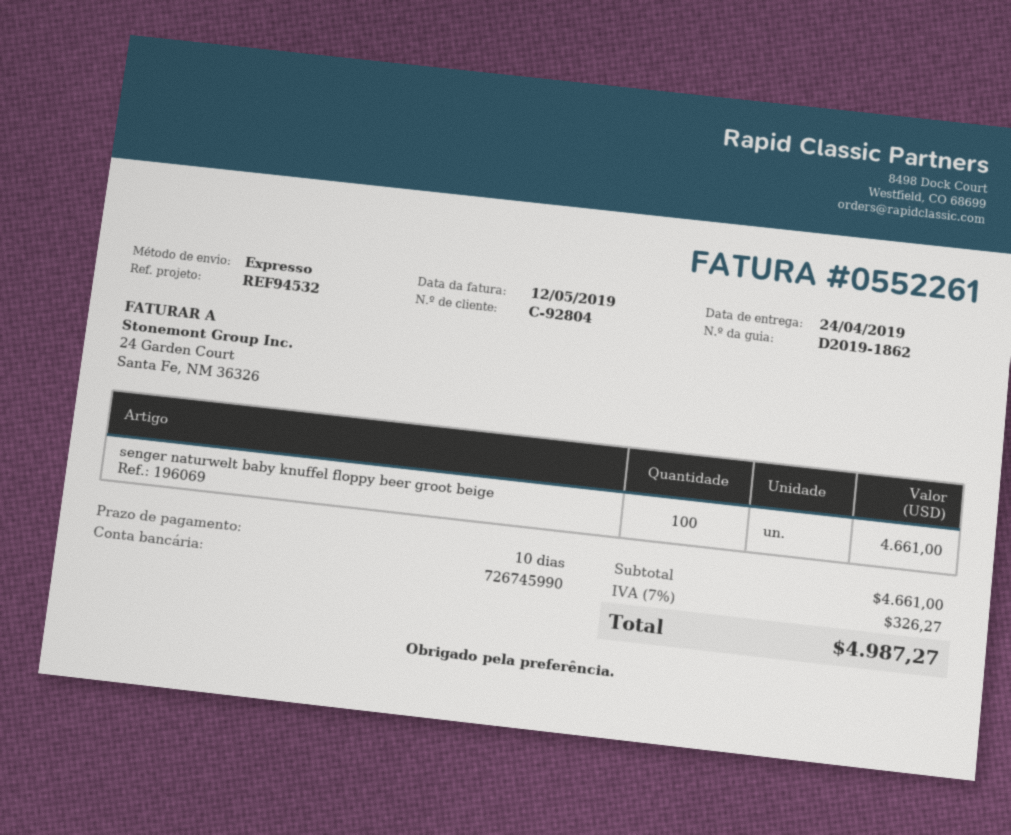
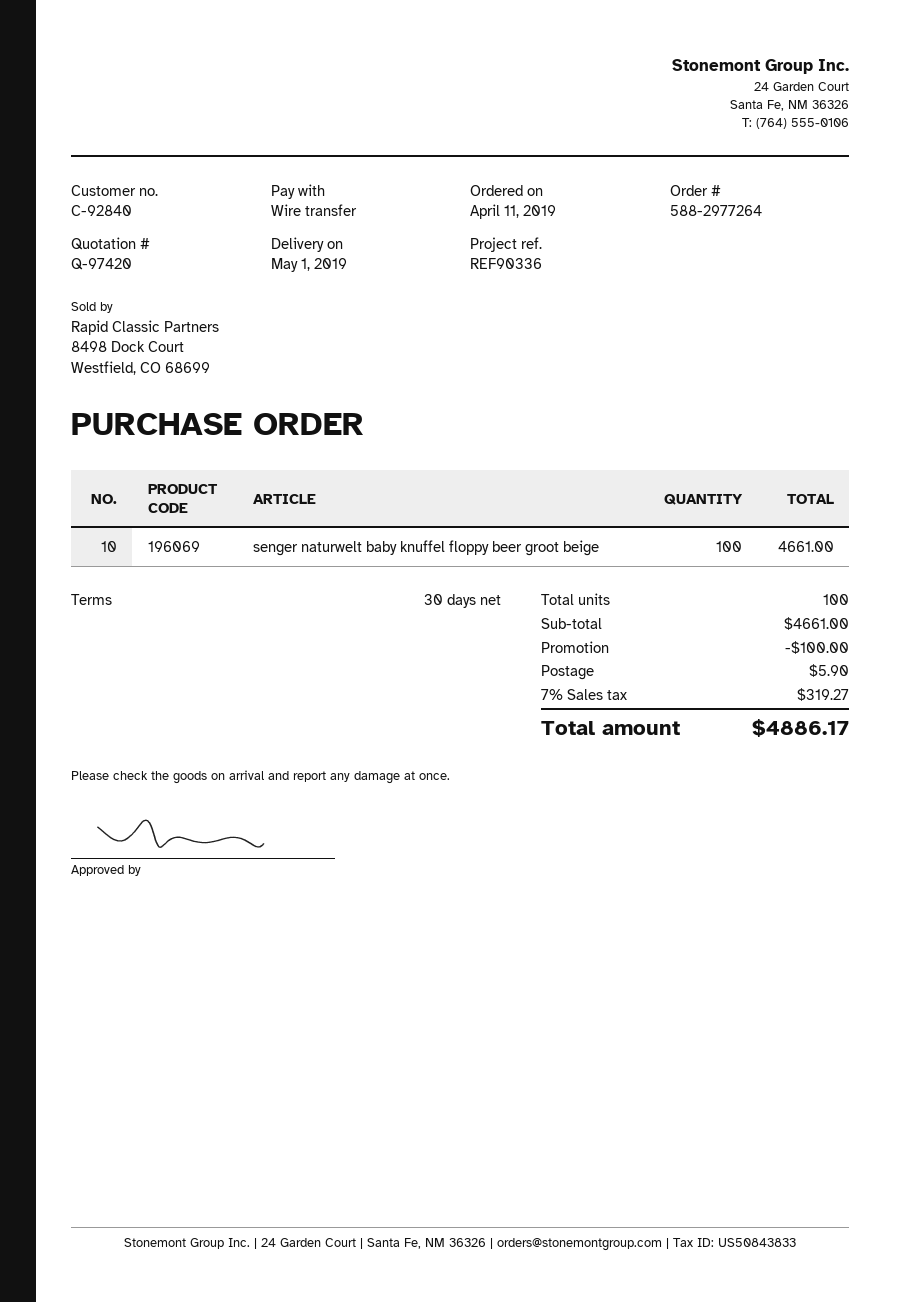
delivery date: 2019-04-24 -> 2019-05-01
payment terms: 10 days -> 30 days
customer number: C-92804 -> C-92840
reference: REF94532 -> REF90336
discount: none -> 100.00
shipping: none -> 5.90
tax: 7% = 326.27 -> 7% = 319.27
total: 4987.27 -> 4886.17

